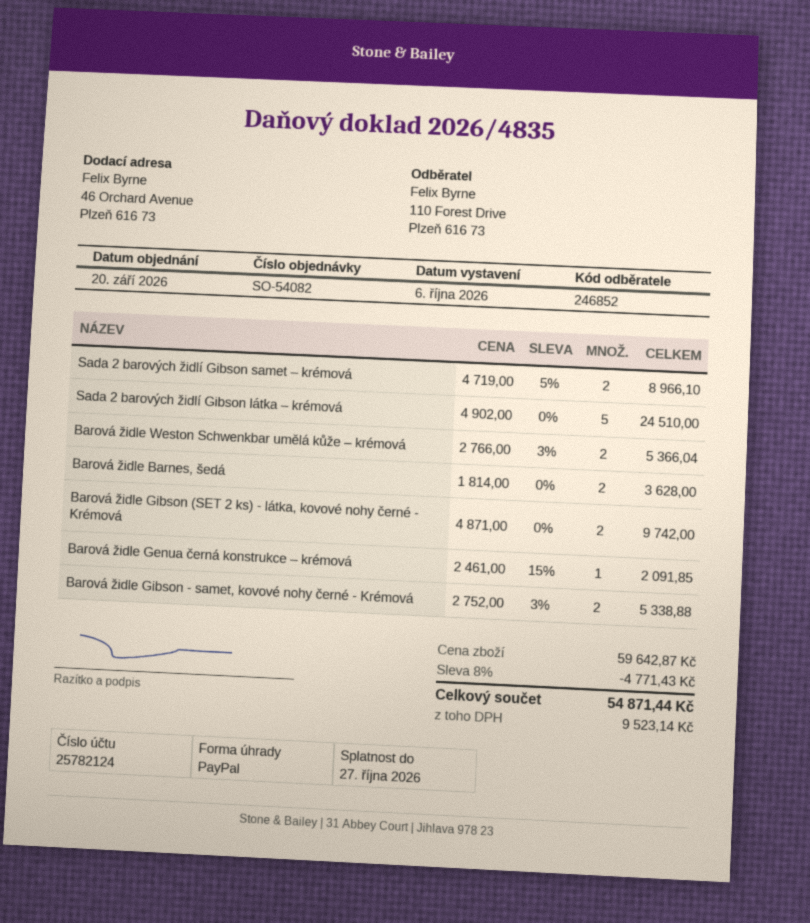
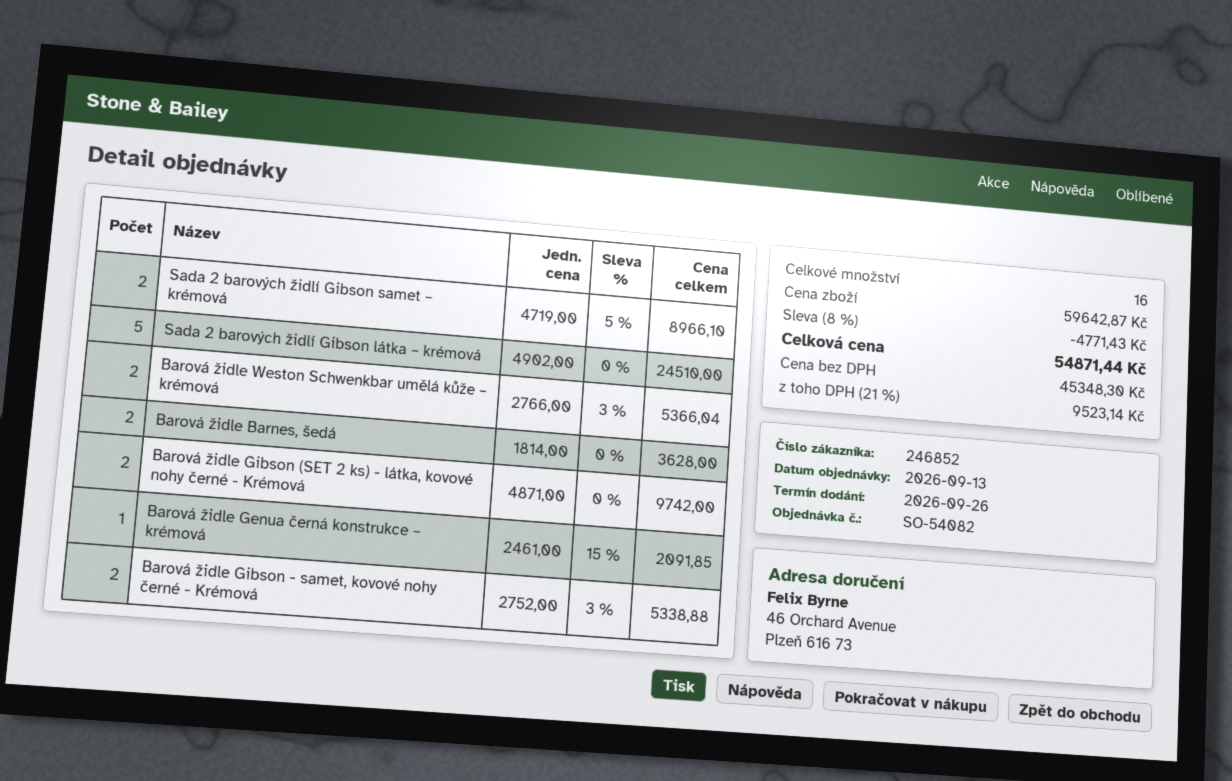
order date: 2026-09-20 -> 2026-09-13

